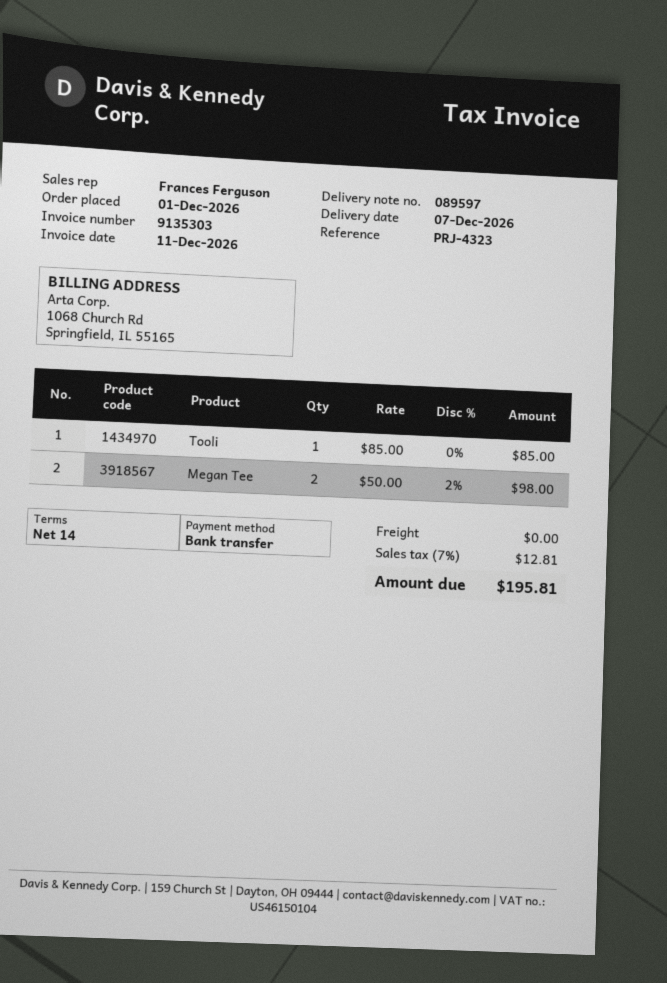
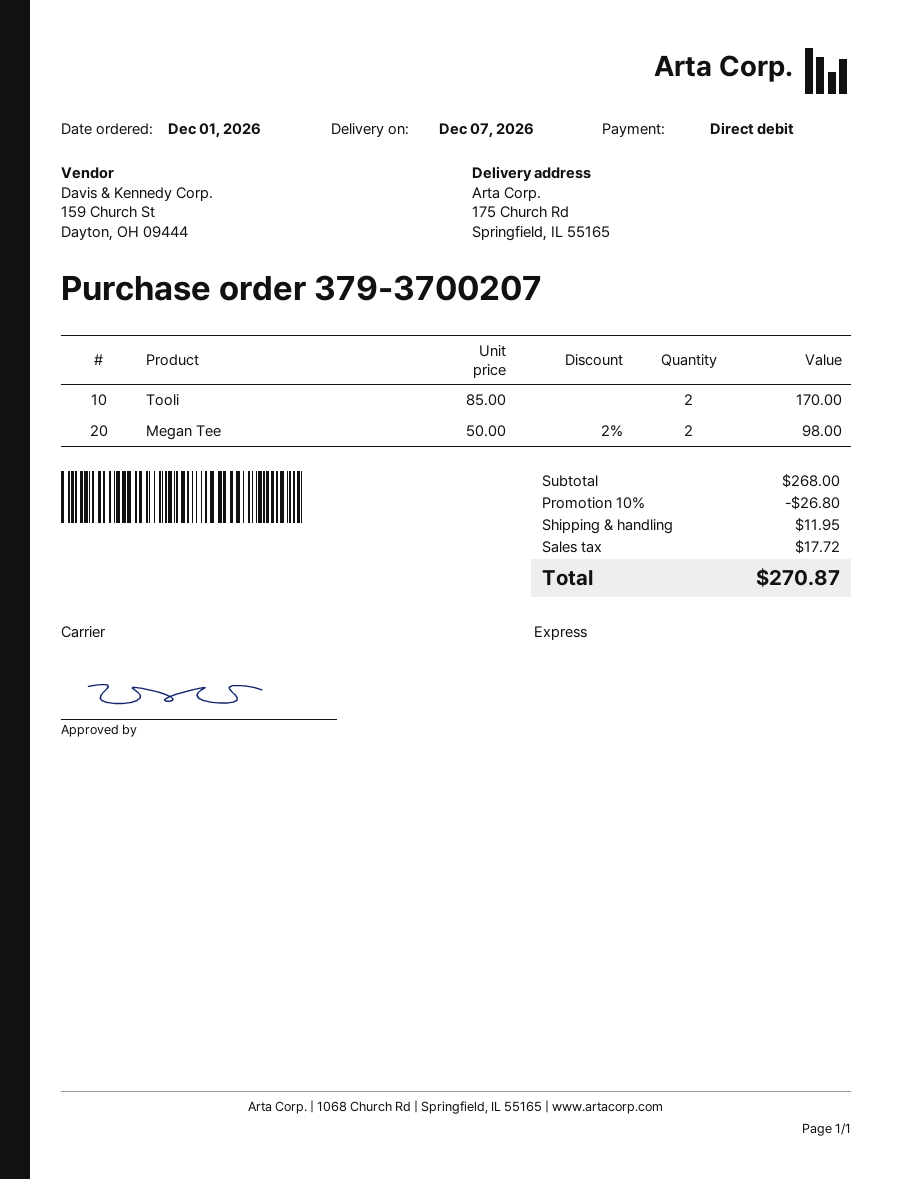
payment method: bank transfer -> direct debit
Tooli: 1 x 85.00 = 85.00 -> 2 x 85.00 = 170.00
discount: none -> 10% = 26.80
shipping: 0.00 -> 11.95
tax: 12.81 -> 17.72
total: 195.81 -> 270.87

